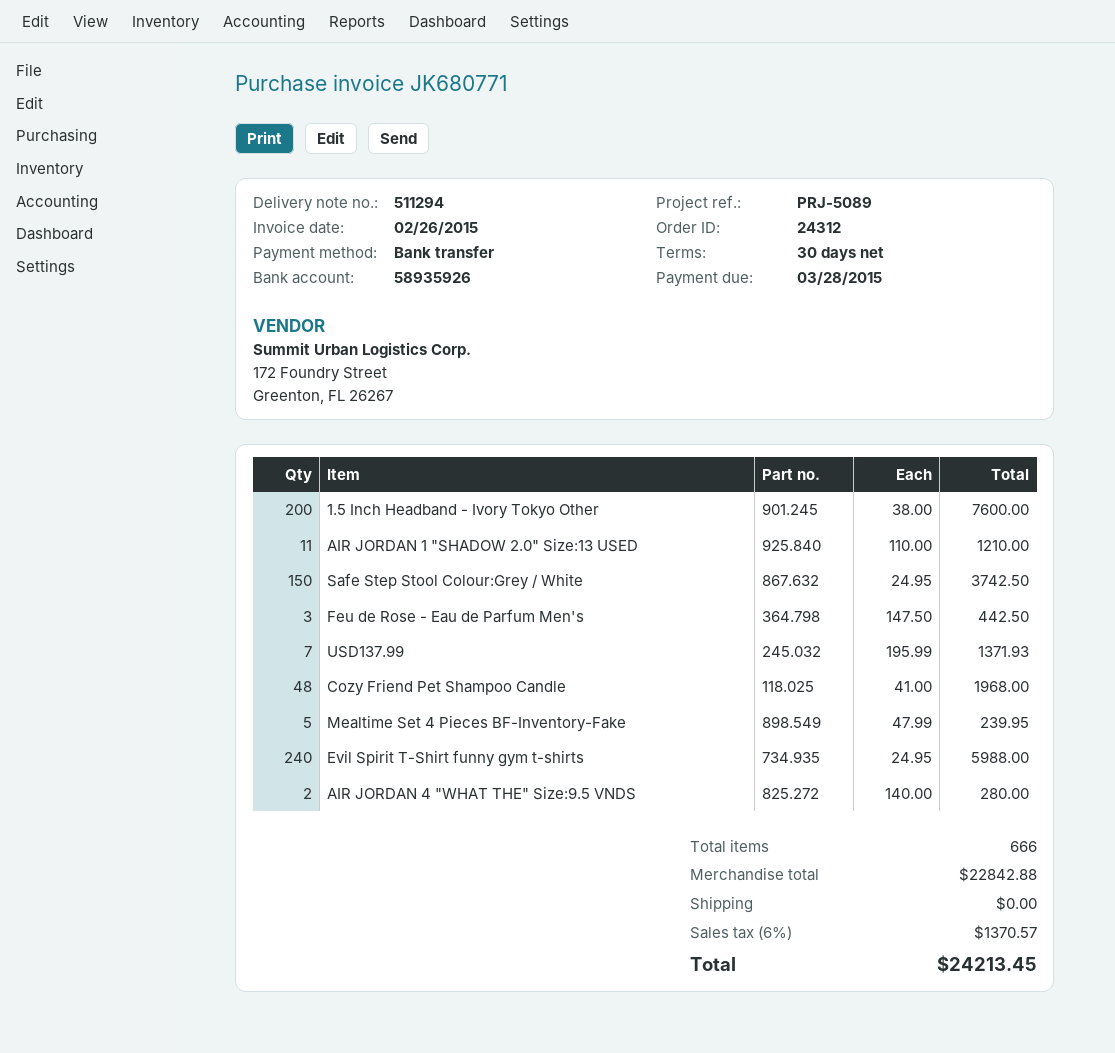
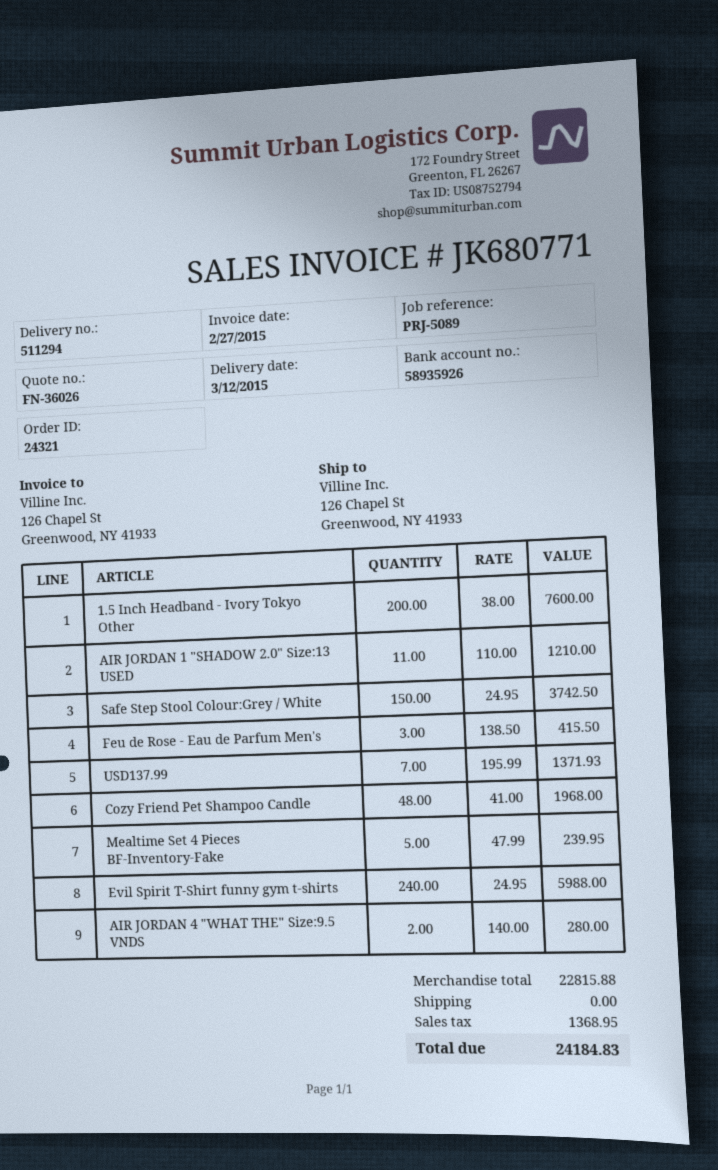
order number: 24312 -> 24321
invoice date: 2015-02-26 -> 2015-02-27
Feu de Rose - Eau de Parfum Men's: 3 x 147.50 = 442.50 -> 3 x 138.50 = 415.50
subtotal: 22842.88 -> 22815.88
tax: 1370.57 -> 1368.95
total: 24213.45 -> 24184.83

